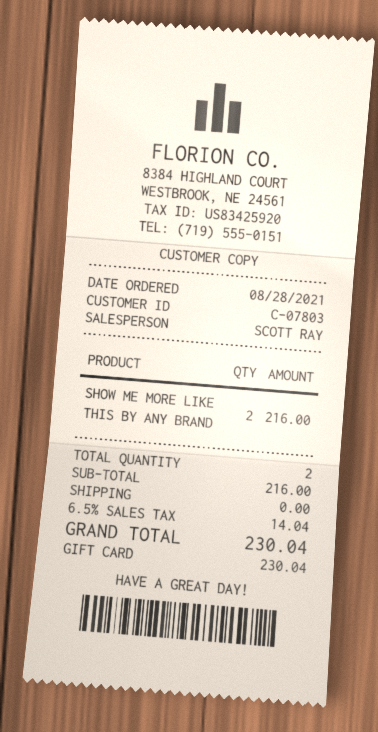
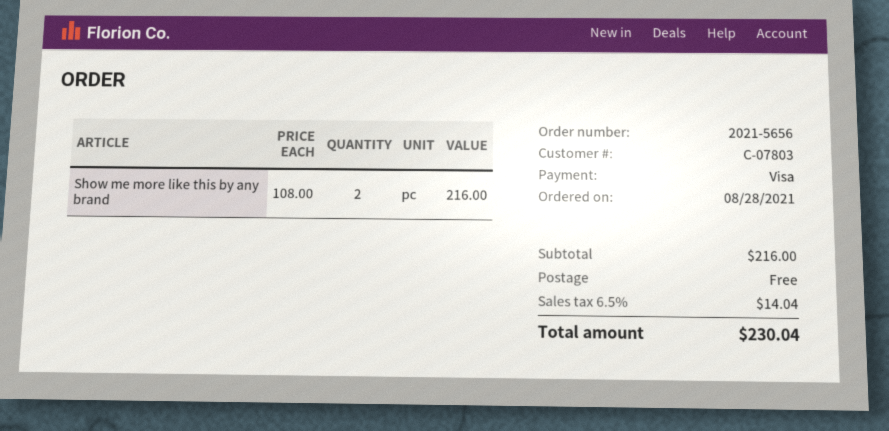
payment method: gift card -> Visa

